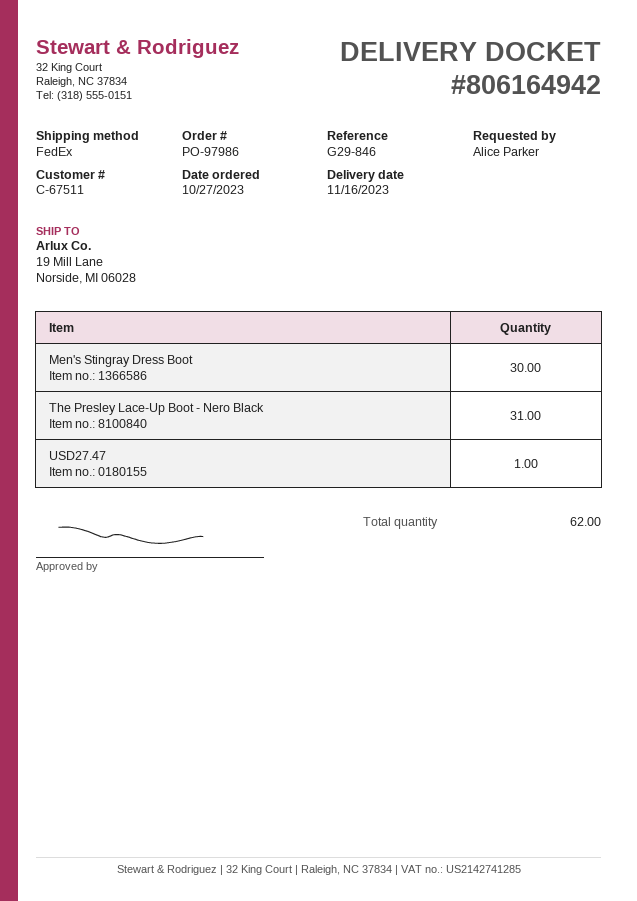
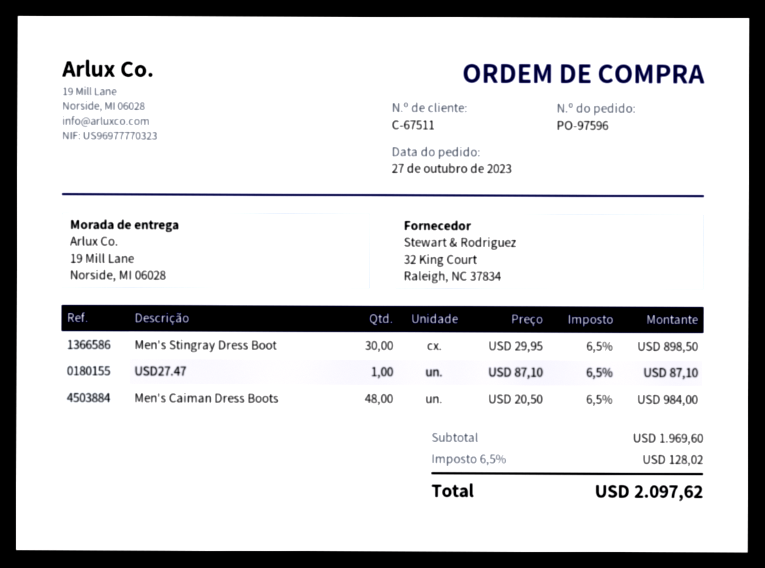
order number: PO-97986 -> PO-97596
The Presley Lace-Up Boot - Nero Black: 31 -> none
Men's Caiman Dress Boots: none -> 48

